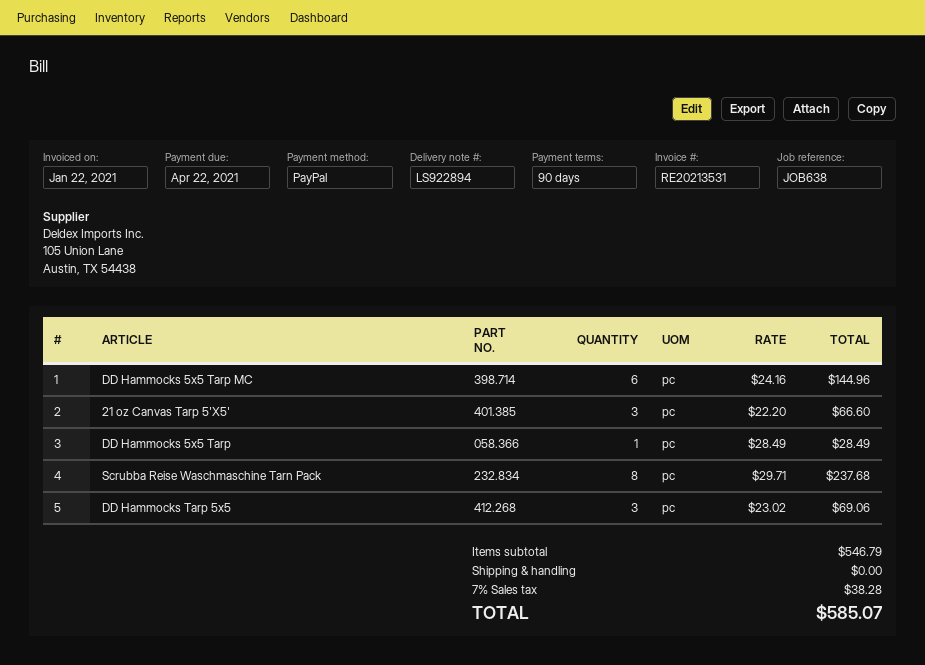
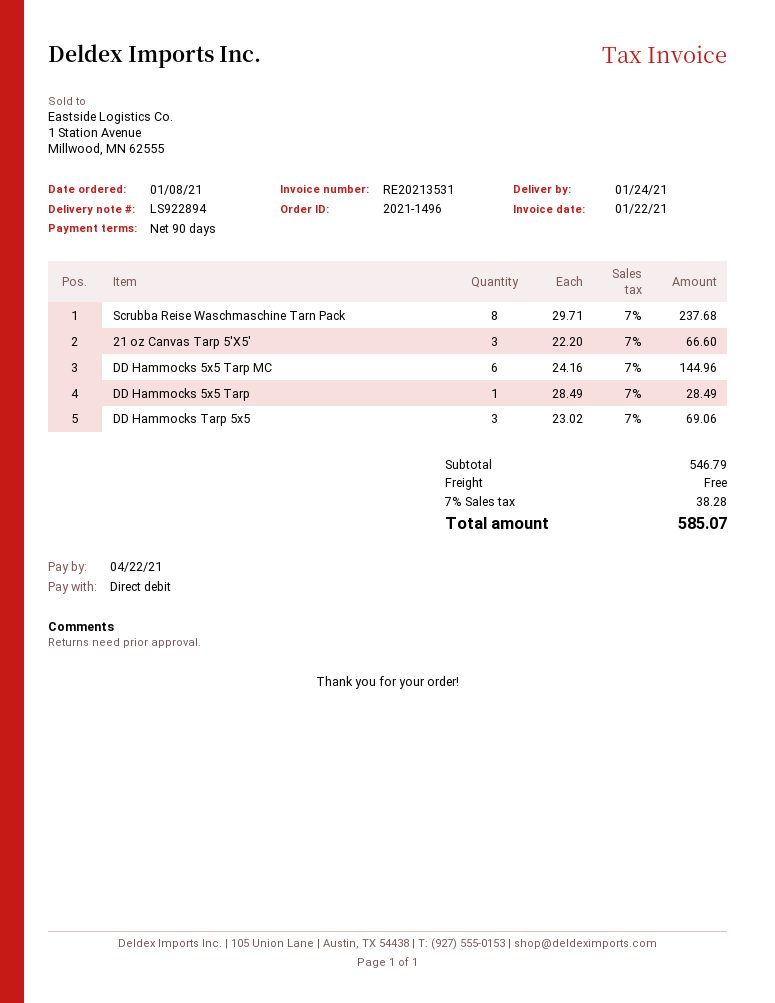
payment method: PayPal -> direct debit

